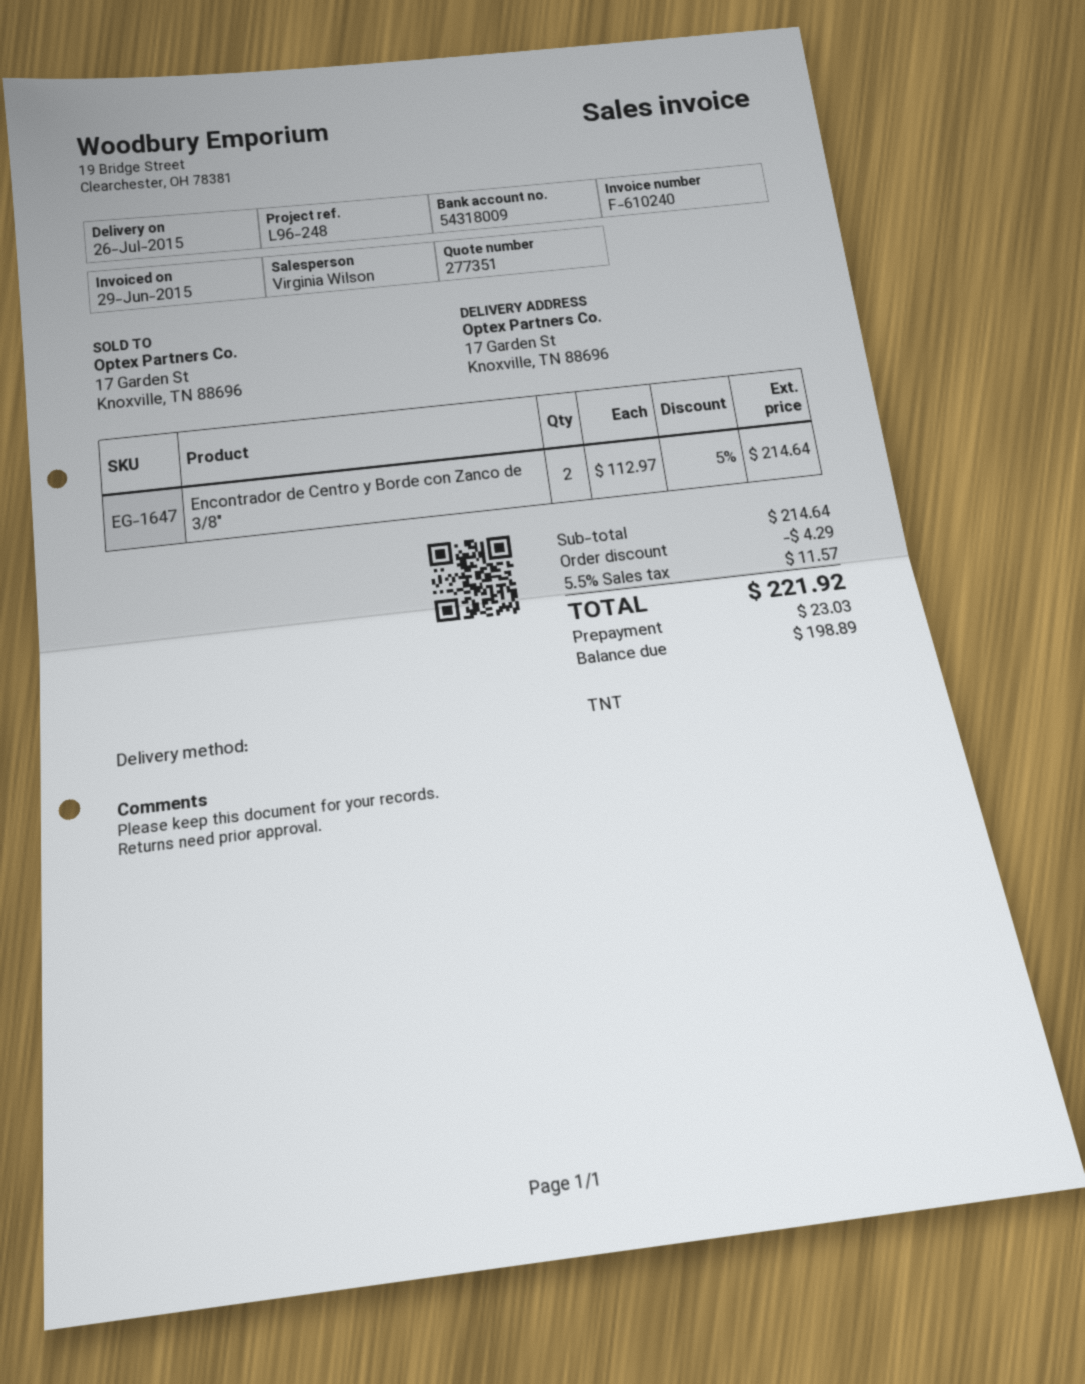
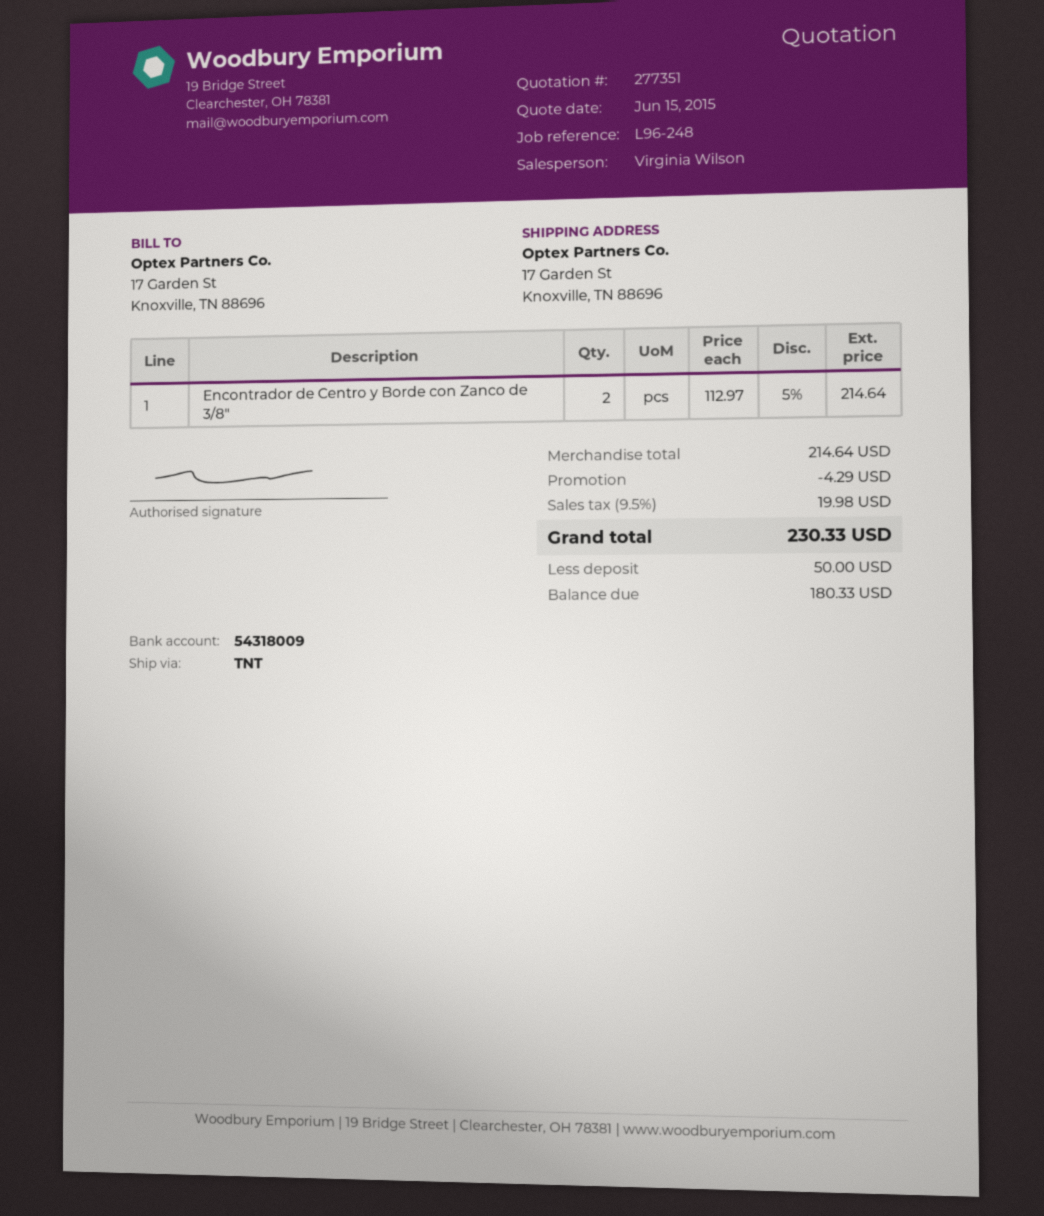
tax: 5.5% = 11.57 -> 9.5% = 19.98
total: 221.92 -> 230.33
deposit: 23.03 -> 50.00
balance: 198.89 -> 180.33

